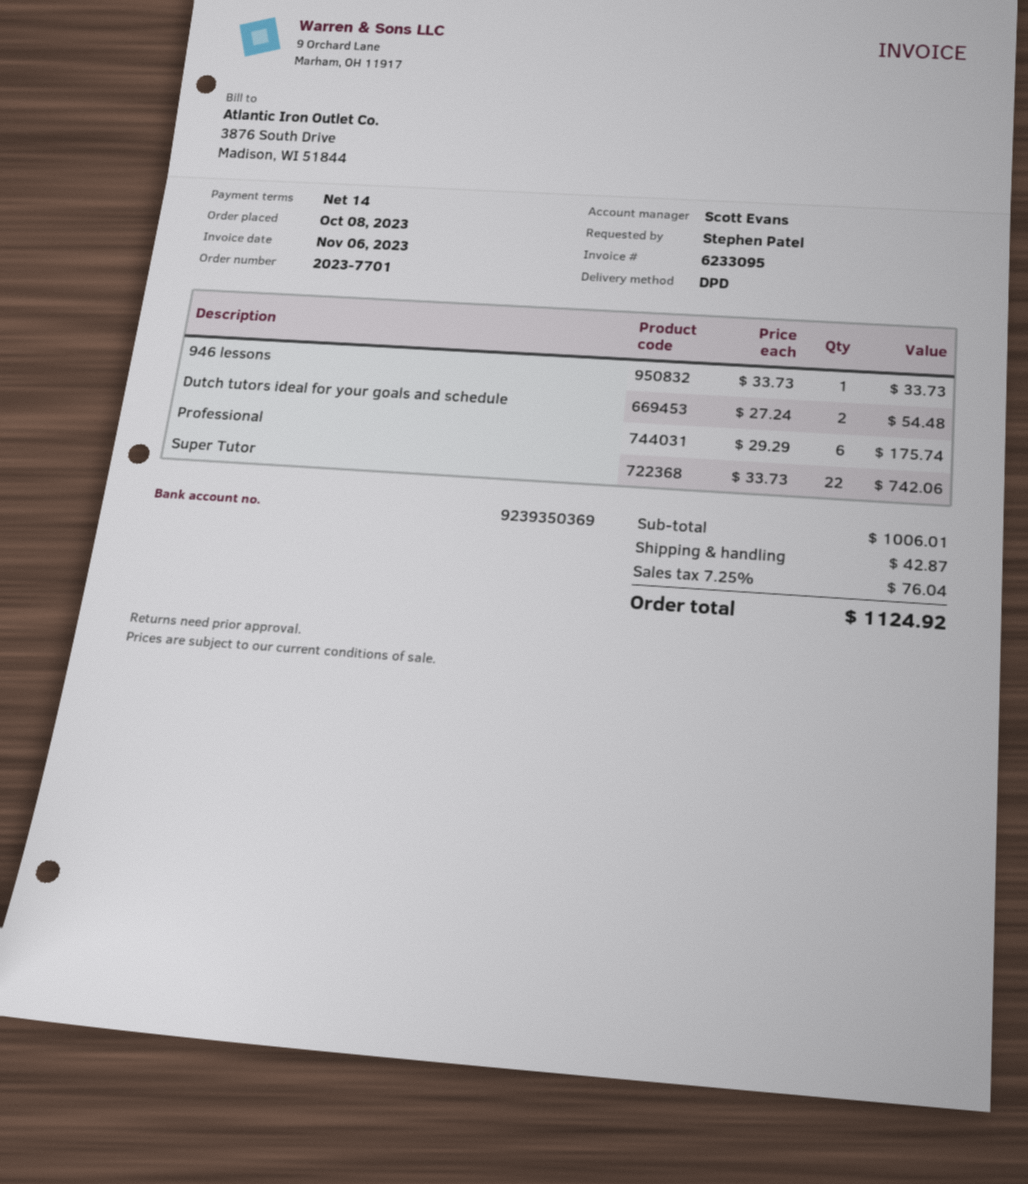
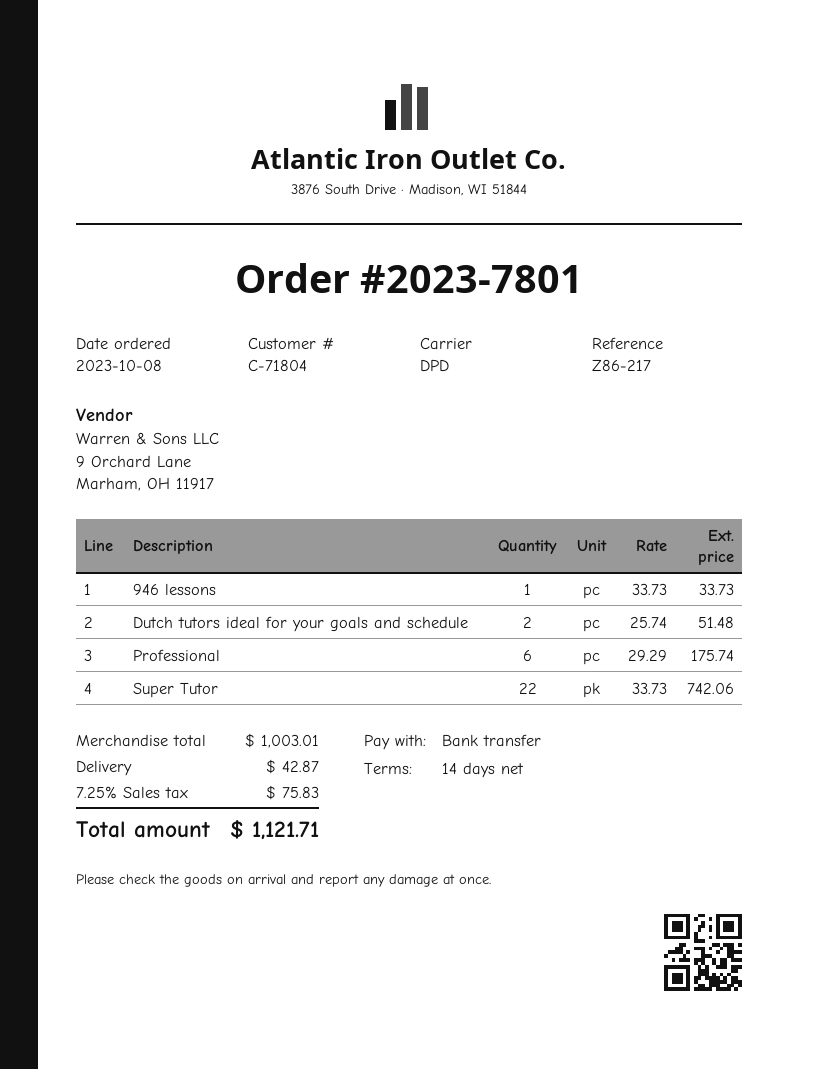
order number: 2023-7701 -> 2023-7801
Dutch tutors ideal for your goals and schedule: 2 x 27.24 = 54.48 -> 2 x 25.74 = 51.48
subtotal: 1006.01 -> 1003.01
tax: 7.25% = 76.04 -> 7.25% = 75.83
total: 1124.92 -> 1121.71

